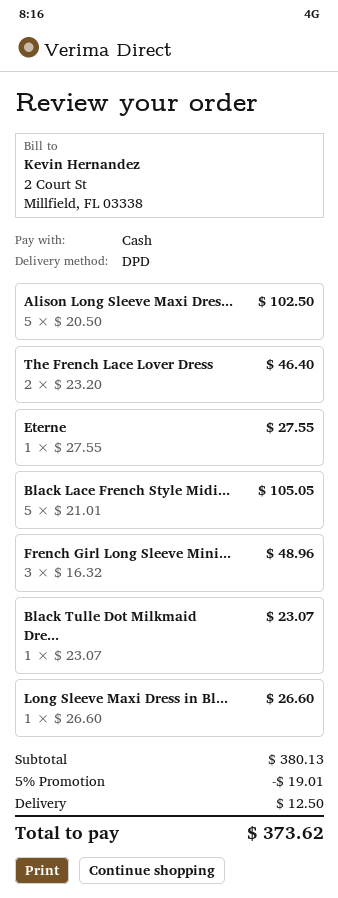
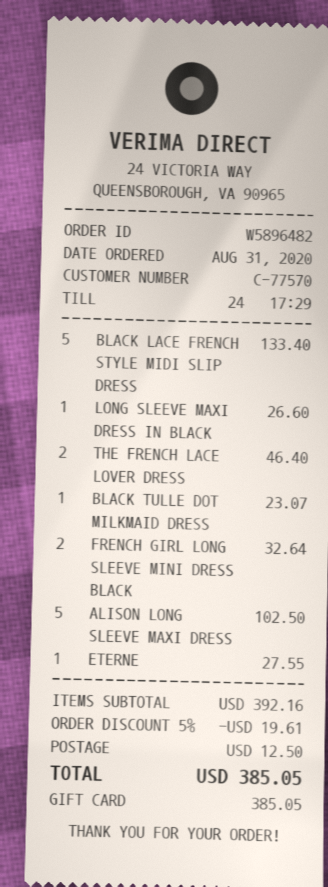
payment method: cash -> gift card
Black Lace French Style Midi...: 5 for 105.05 -> 5 for 133.40
French Girl Long Sleeve Mini...: 3 for 48.96 -> 2 for 32.64
subtotal: 380.13 -> 392.16
discount: 5% = 19.01 -> 5% = 19.61
total: 373.62 -> 385.05

